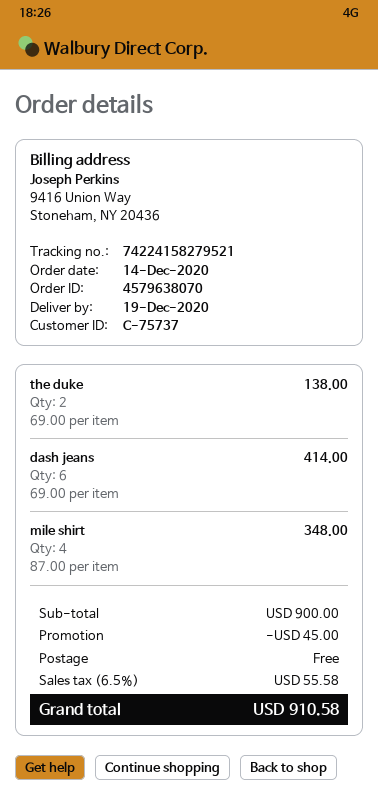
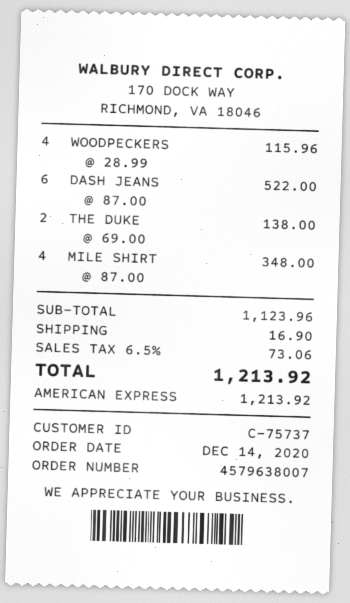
order number: 4579638070 -> 4579638007
dash jeans: 6 x 69.00 = 414.00 -> 6 x 87.00 = 522.00
WOODPECKERS: none -> 4 x 28.99 = 115.96
subtotal: 900.00 -> 1123.96
discount: 45.00 -> none
shipping: 0.00 -> 16.90
tax: 6.5% = 55.58 -> 6.5% = 73.06
total: 910.58 -> 1213.92

